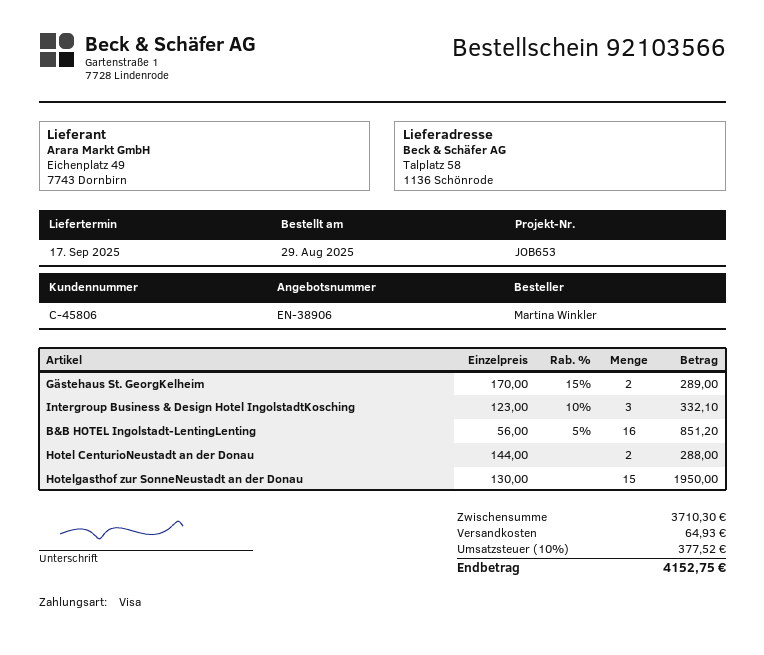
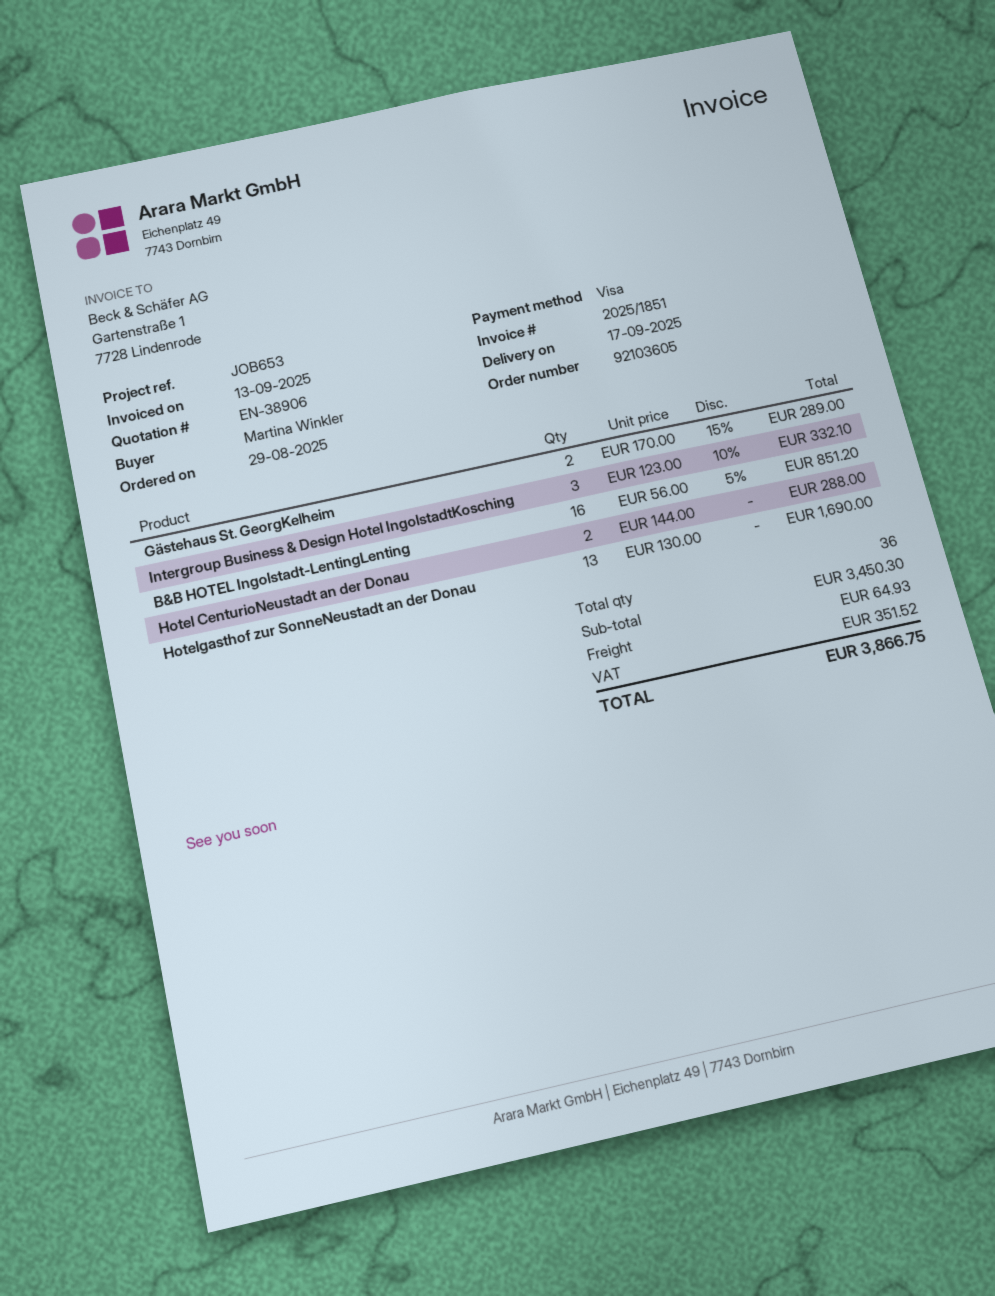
order number: 92103566 -> 92103605
Hotelgasthof zur SonneNeustadt an der Donau: 15 x 130.00 = 1950.00 -> 13 x 130.00 = 1690.00
subtotal: 3710.30 -> 3450.30
tax: 377.52 -> 351.52
total: 4152.75 -> 3866.75

